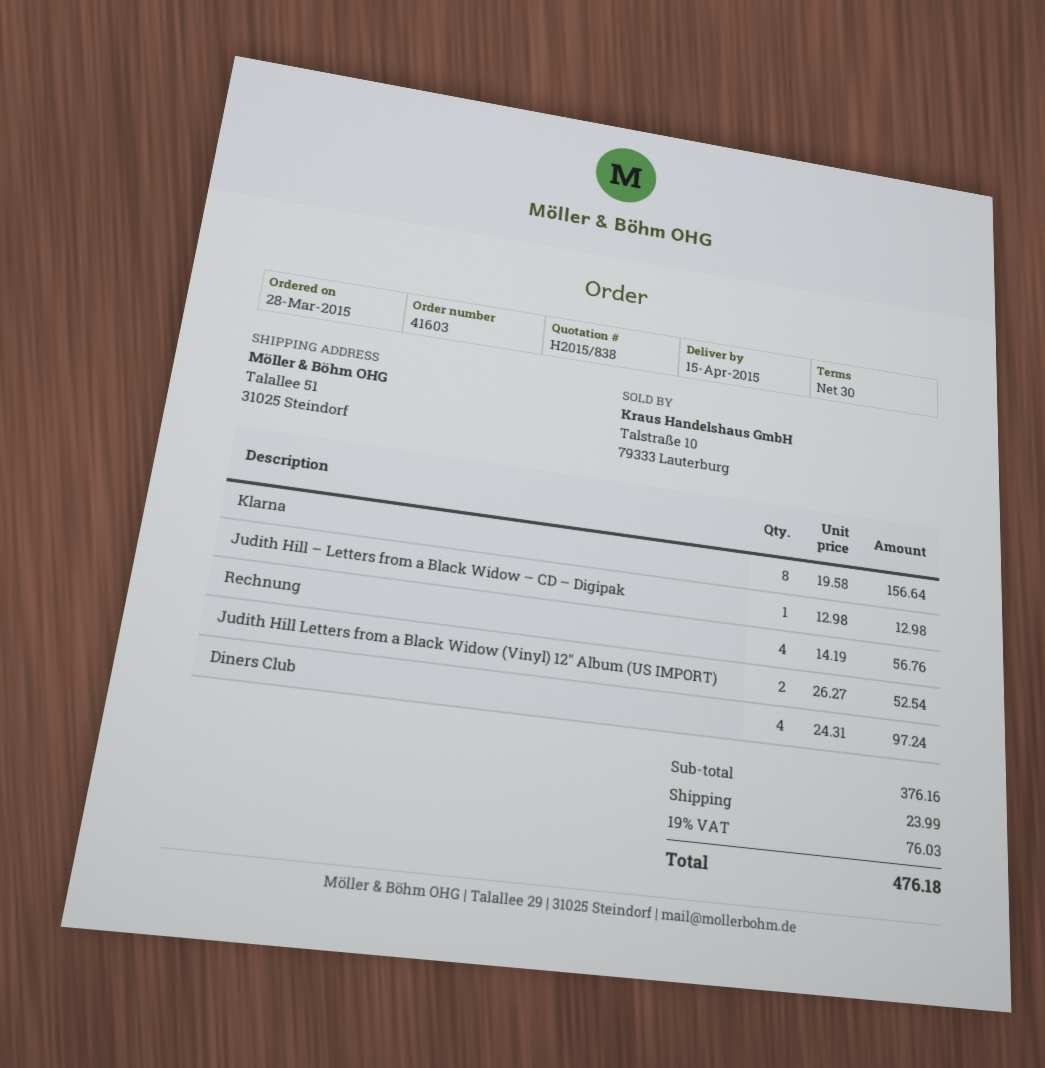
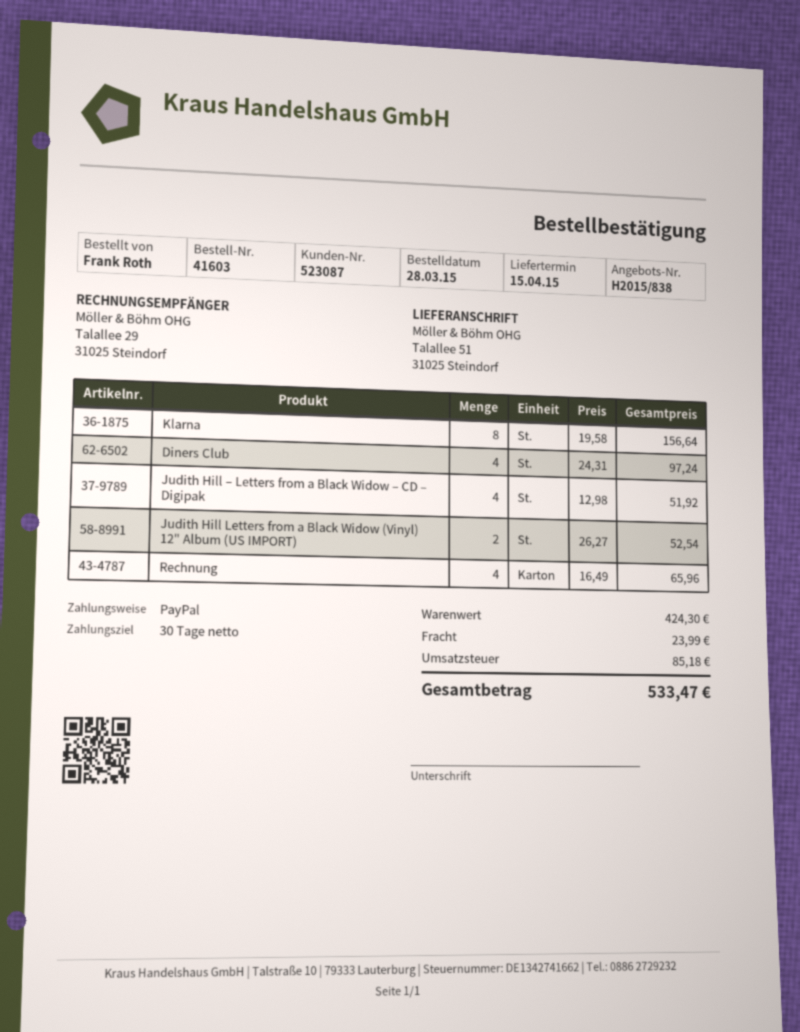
Judith Hill – Letters from a Black Widow – CD – Digipak: 1 x 12.98 = 12.98 -> 4 x 12.98 = 51.92
Rechnung: 4 x 14.19 = 56.76 -> 4 x 16.49 = 65.96
subtotal: 376.16 -> 424.30
tax: 76.03 -> 85.18
total: 476.18 -> 533.47

